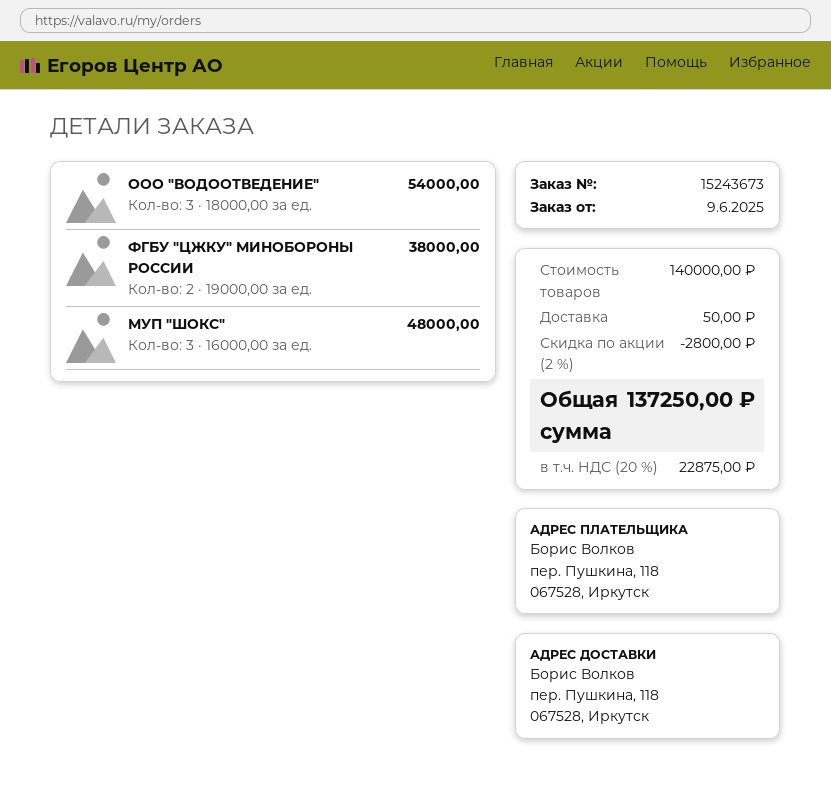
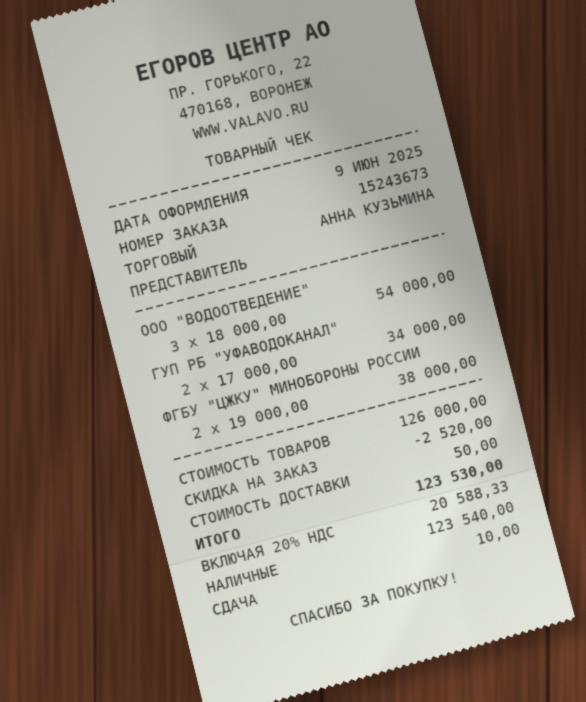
МУП "ШОКС": 3 x 16000.00 = 48000.00 -> none
ГУП РБ "УФАВОДОКАНАЛ": none -> 2 x 17000.00 = 34000.00
subtotal: 140000.00 -> 126000.00
discount: 2800.00 -> 2520.00
tax: 20% = 22875.00 -> 20% = 20588.33
total: 137250.00 -> 123530.00

